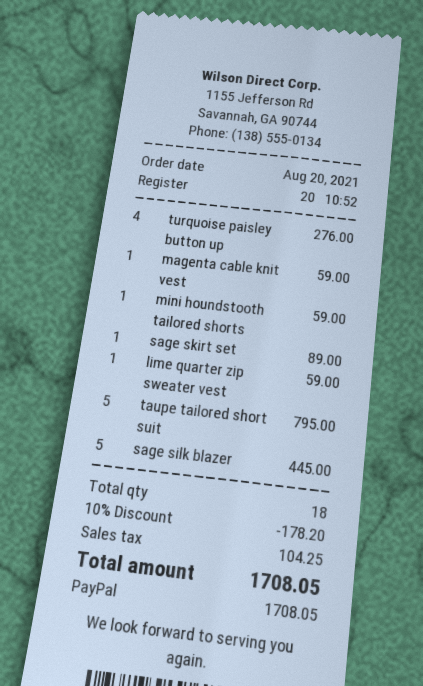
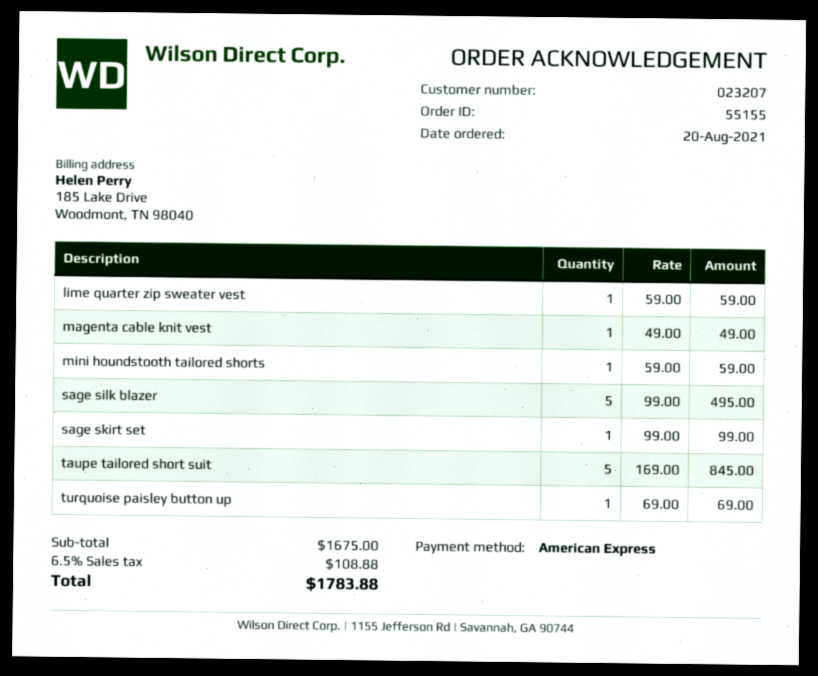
payment method: PayPal -> American Express
turquoise paisley button up: 4 for 276.00 -> 1 for 69.00
magenta cable knit vest: 1 for 59.00 -> 1 for 49.00
sage skirt set: 1 for 89.00 -> 1 for 99.00
taupe tailored short suit: 5 for 795.00 -> 5 for 845.00
sage silk blazer: 5 for 445.00 -> 5 for 495.00
discount: 10% = 178.20 -> none
tax: 104.25 -> 108.88
total: 1708.05 -> 1783.88

